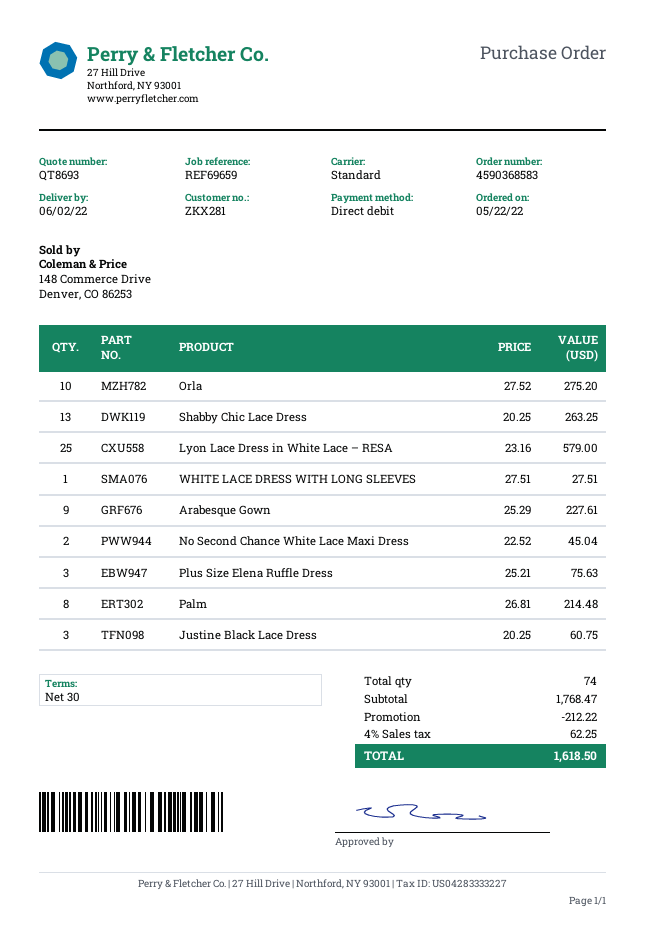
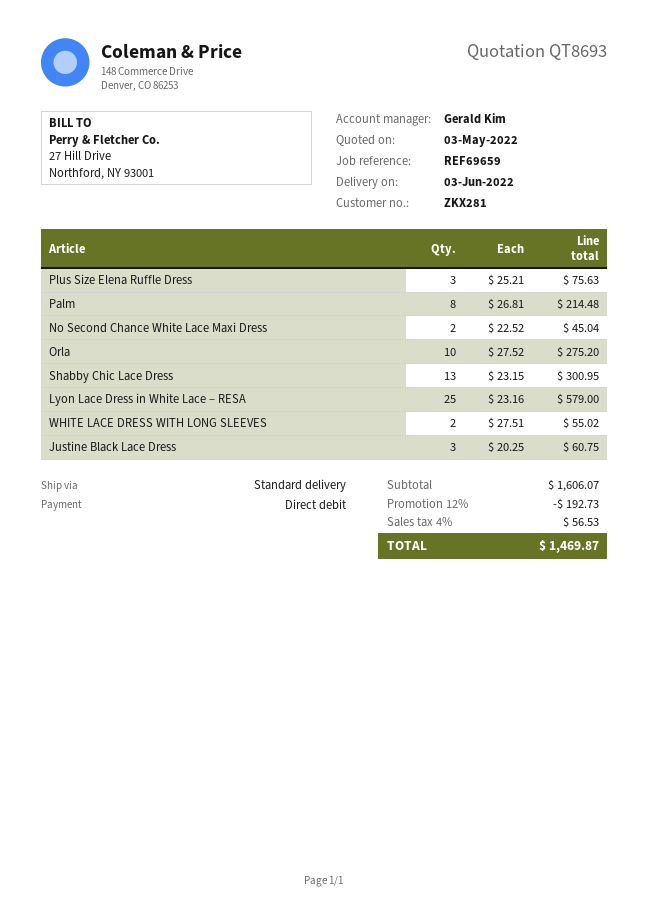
delivery date: 2022-06-02 -> 2022-06-03
Shabby Chic Lace Dress: 13 x 20.25 = 263.25 -> 13 x 23.15 = 300.95
WHITE LACE DRESS WITH LONG SLEEVES: 1 x 27.51 = 27.51 -> 2 x 27.51 = 55.02
Arabesque Gown: 9 x 25.29 = 227.61 -> none
subtotal: 1768.47 -> 1606.07
discount: 212.22 -> 192.73
tax: 4% = 62.25 -> 4% = 56.53
total: 1618.50 -> 1469.87

